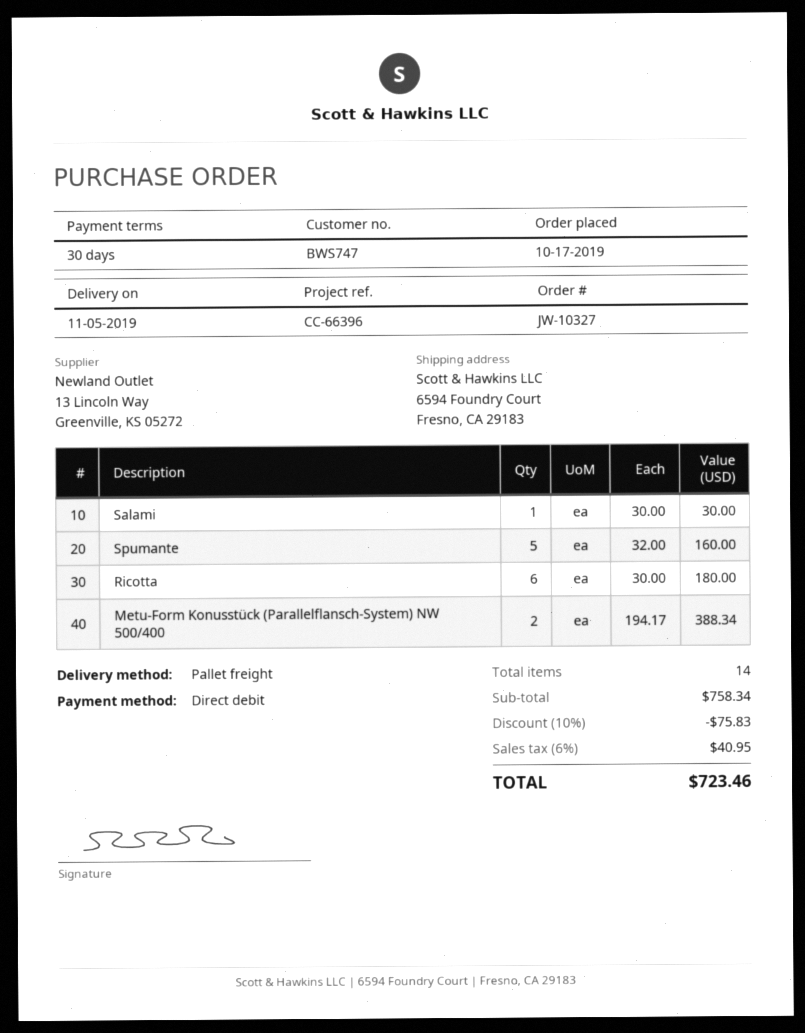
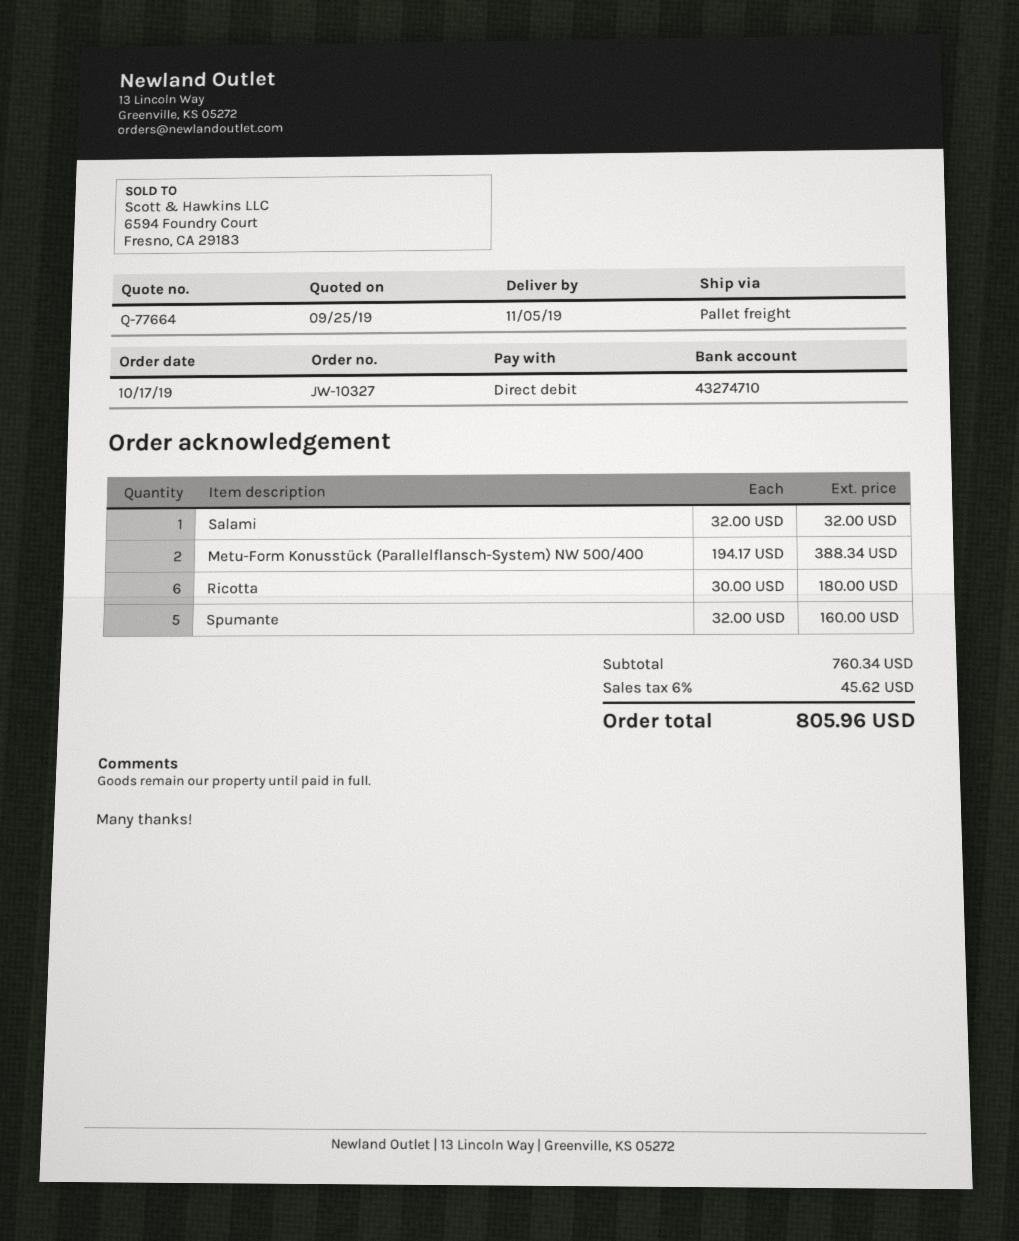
Salami: 1 x 30.00 = 30.00 -> 1 x 32.00 = 32.00
subtotal: 758.34 -> 760.34
discount: 10% = 75.83 -> none
tax: 6% = 40.95 -> 6% = 45.62
total: 723.46 -> 805.96

